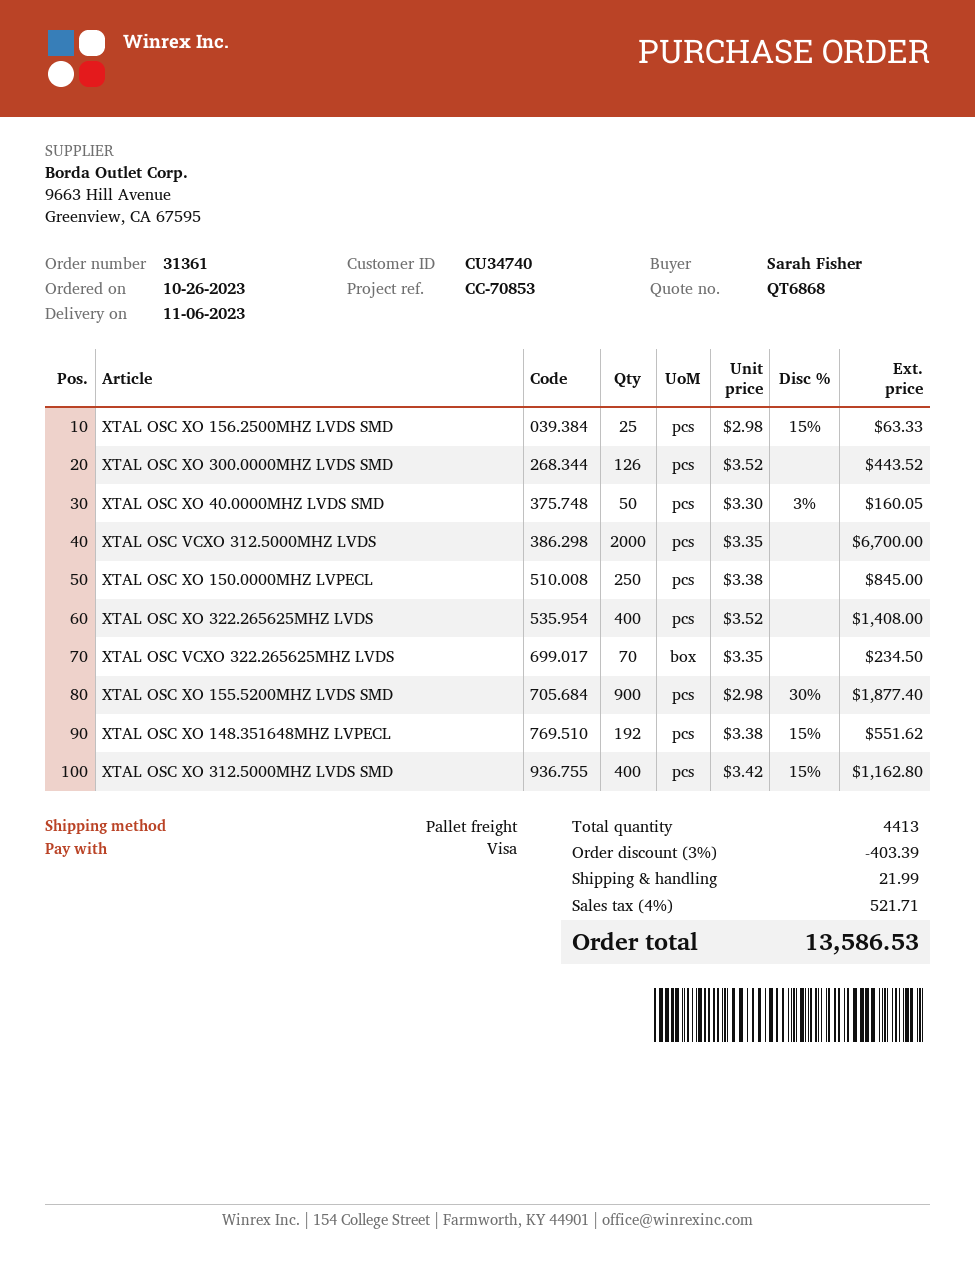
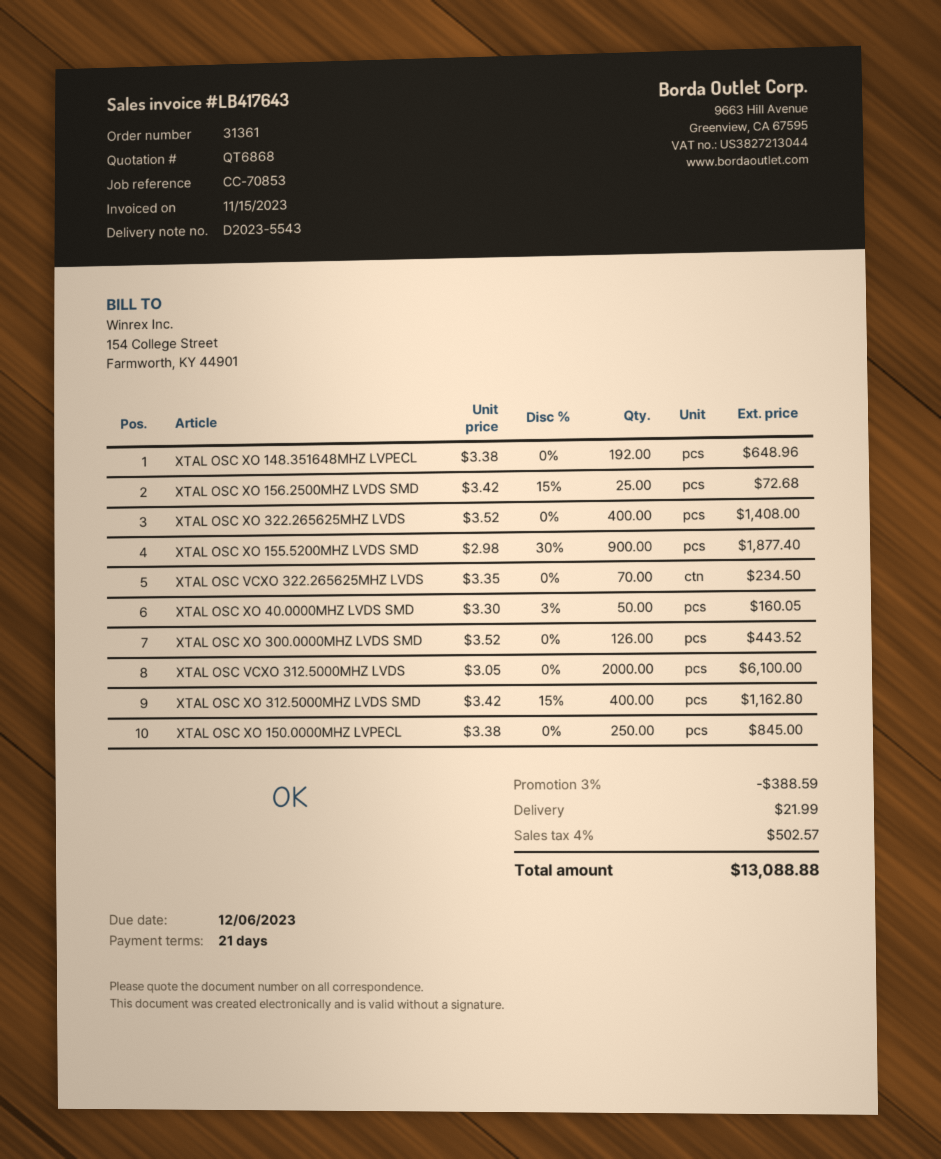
XTAL OSC XO 156.2500MHZ LVDS SMD: 25 x 2.98 - 15% = 63.33 -> 25 x 3.42 - 15% = 72.68
XTAL OSC VCXO 312.5000MHZ LVDS: 2000 x 3.35 = 6700.00 -> 2000 x 3.05 = 6100.00
XTAL OSC XO 148.351648MHZ LVPECL: 192 x 3.38 - 15% = 551.62 -> 192 x 3.38 = 648.96
discount: 3% = 403.39 -> 3% = 388.59
tax: 4% = 521.71 -> 4% = 502.57
total: 13586.53 -> 13088.88

